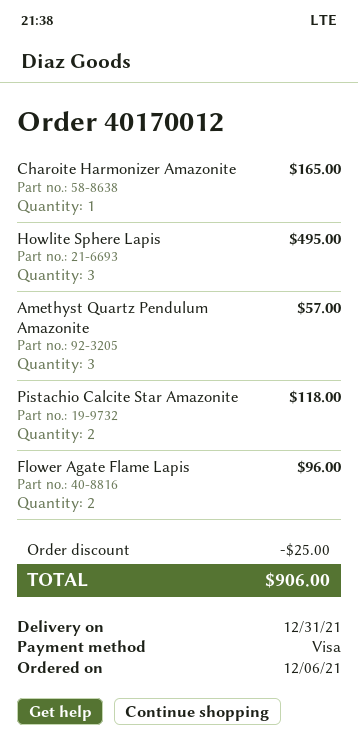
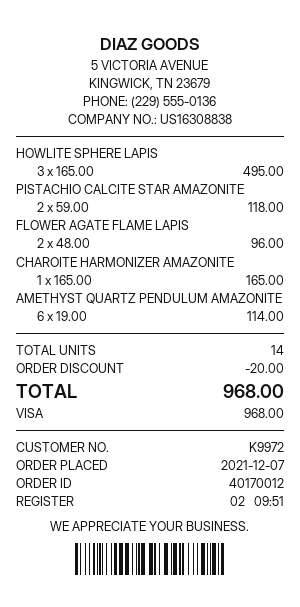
order date: 2021-12-06 -> 2021-12-07
Amethyst Quartz Pendulum Amazonite: 3 for 57.00 -> 6 for 114.00
discount: 25.00 -> 20.00
total: 906.00 -> 968.00

